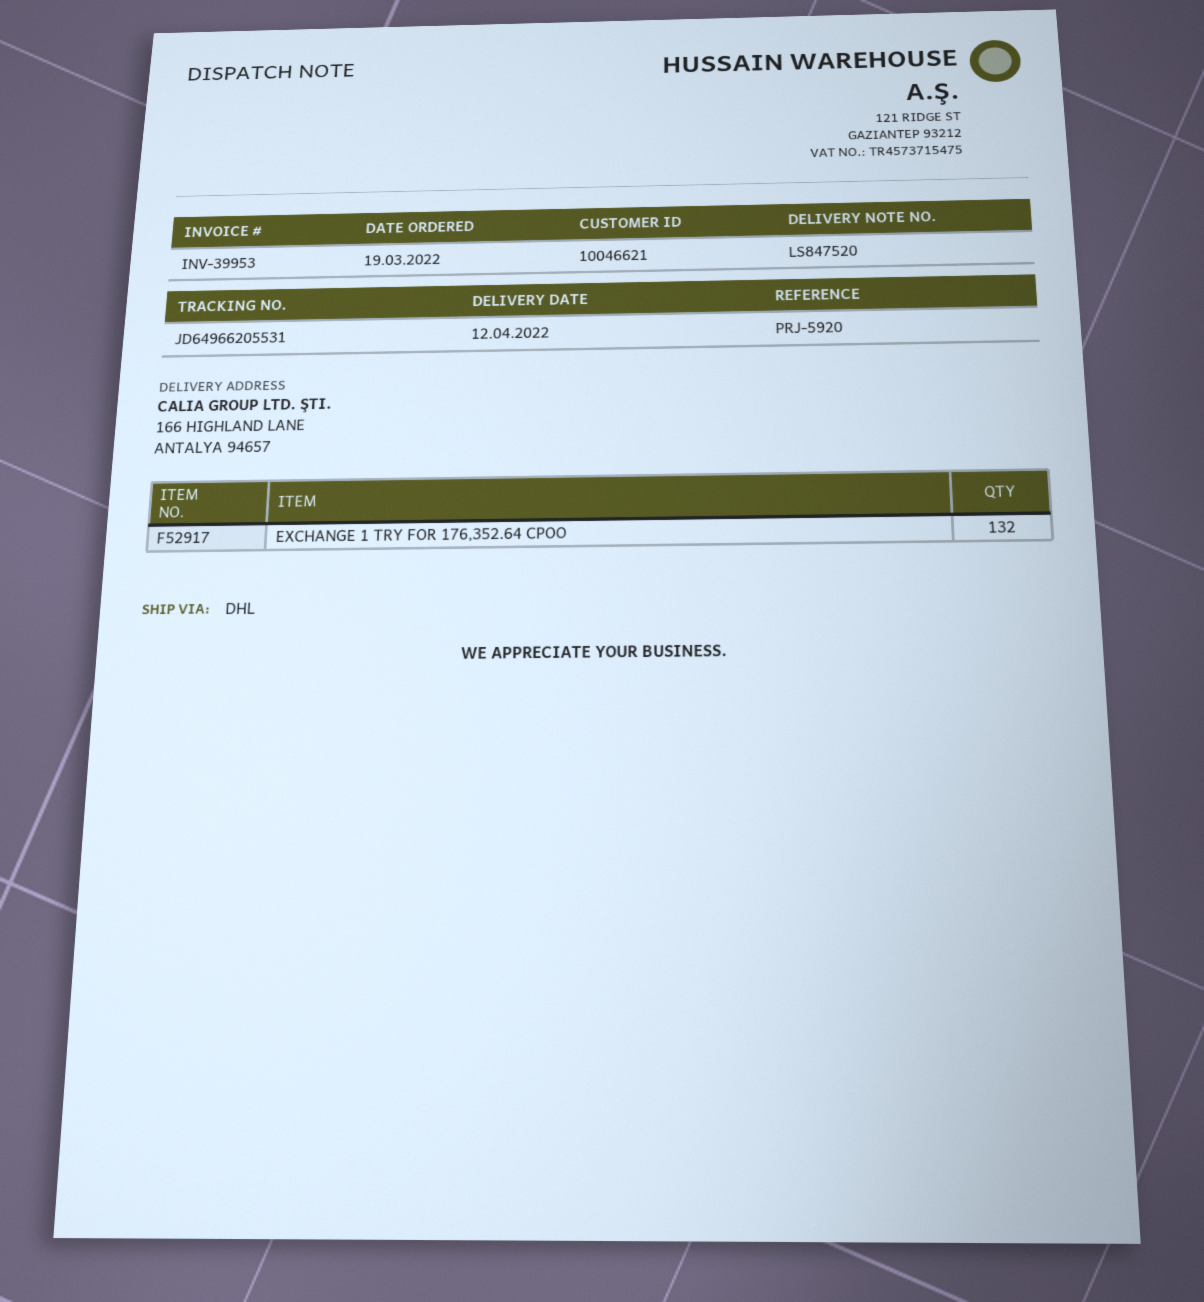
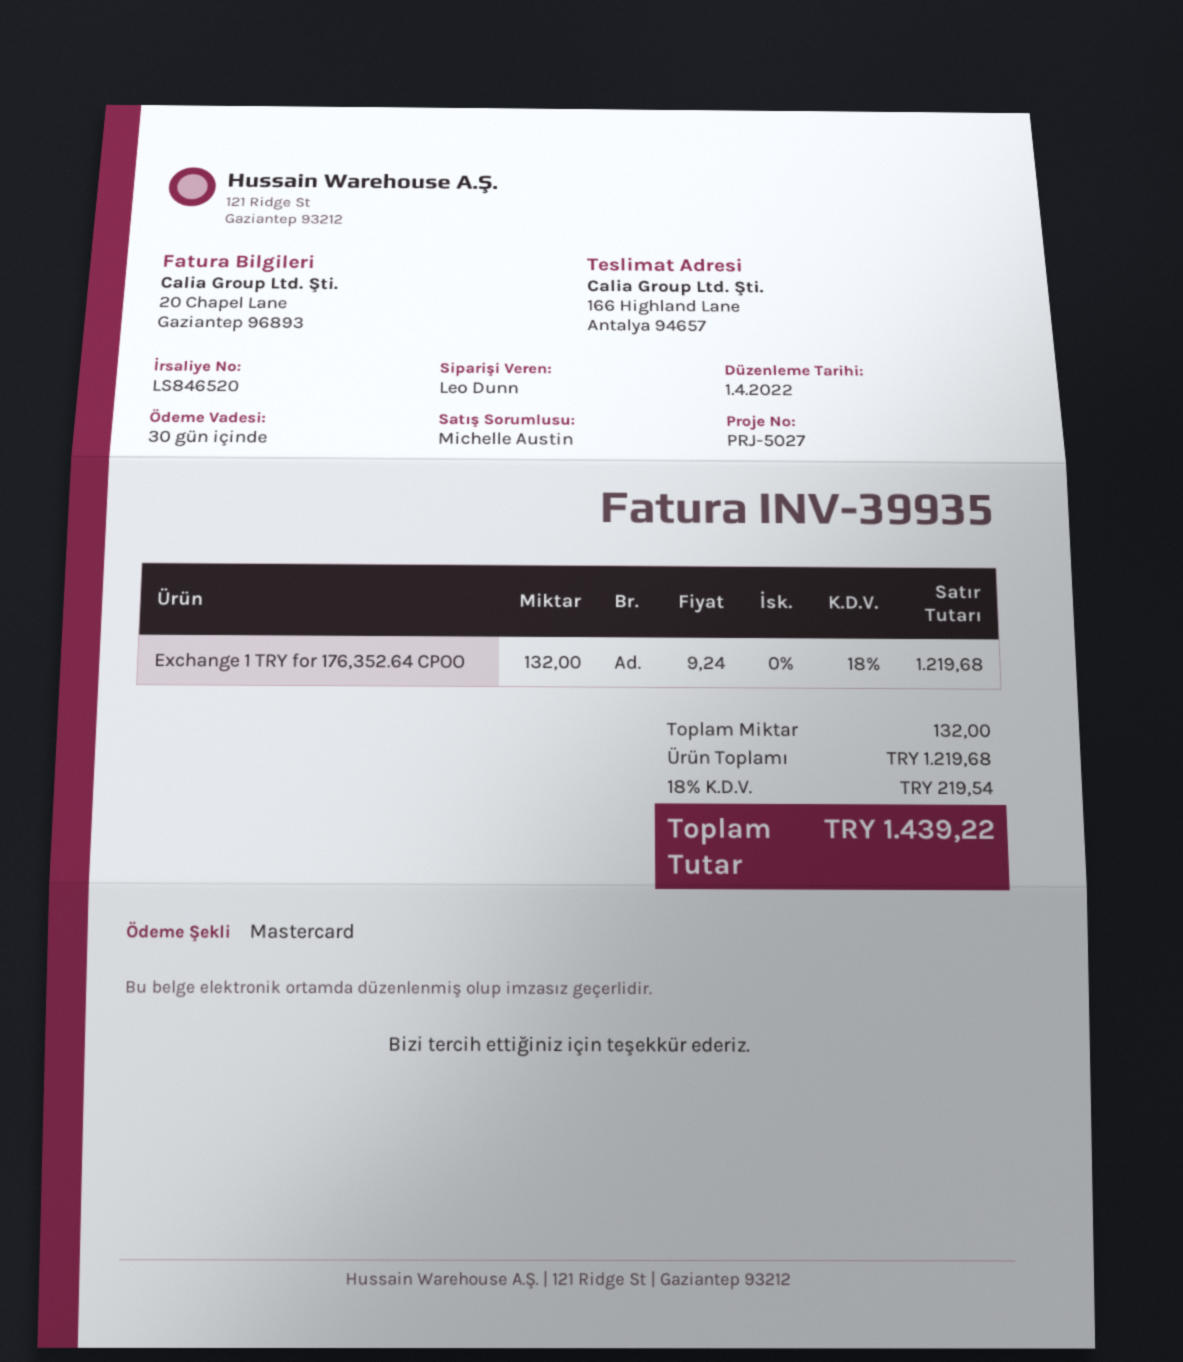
delivery note number: LS847520 -> LS846520
invoice number: INV-39953 -> INV-39935
reference: PRJ-5920 -> PRJ-5027

